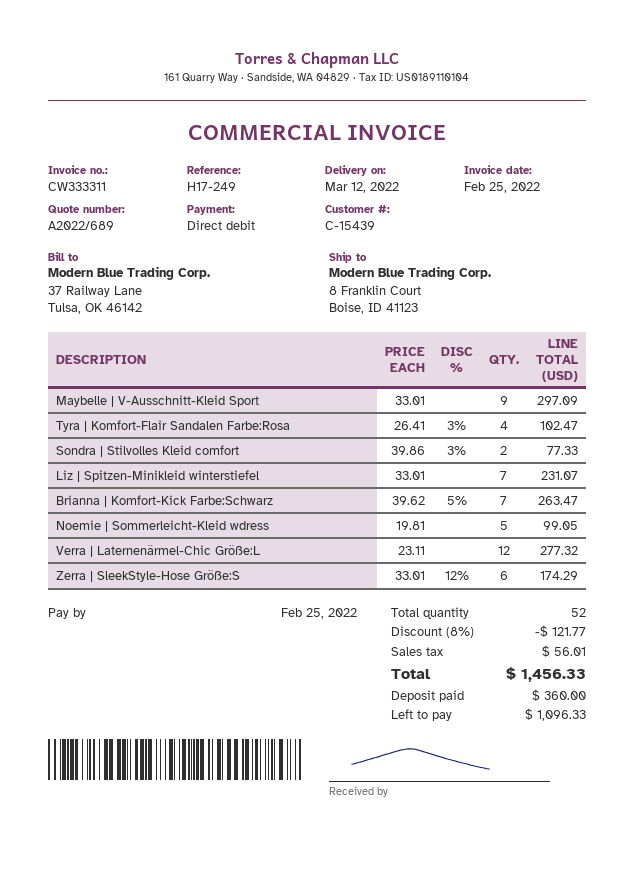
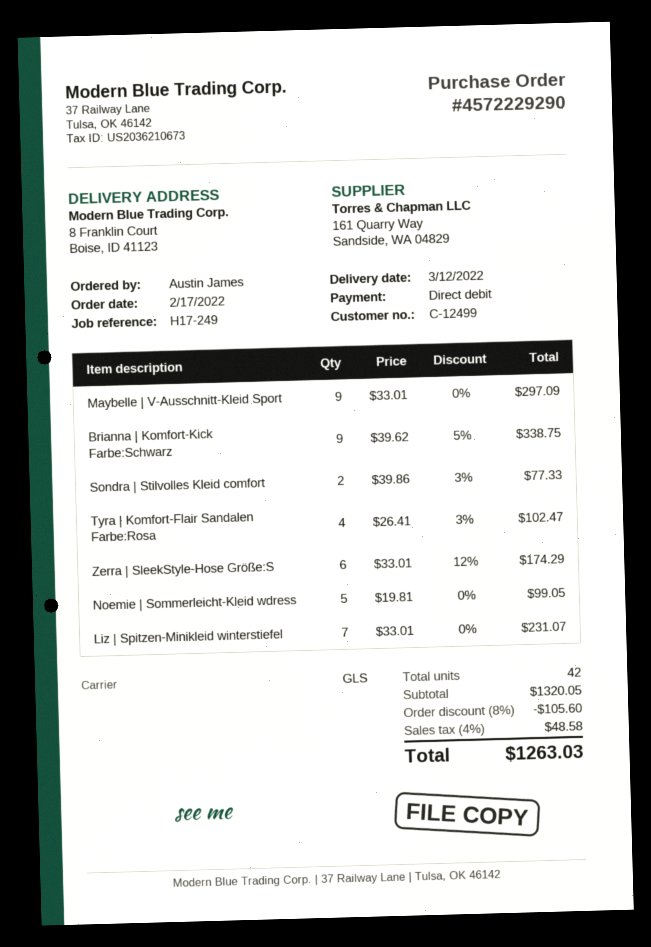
customer number: C-15439 -> C-12499
Brianna | Komfort-Kick Farbe:Schwarz: 7 x 39.62 - 5% = 263.47 -> 9 x 39.62 - 5% = 338.75
Verra | Laternenärmel-Chic Größe:L: 12 x 23.11 = 277.32 -> none
total quantity: 52 -> 42
discount: 8% = 121.77 -> 8% = 105.60
tax: 56.01 -> 48.58
total: 1456.33 -> 1263.03

